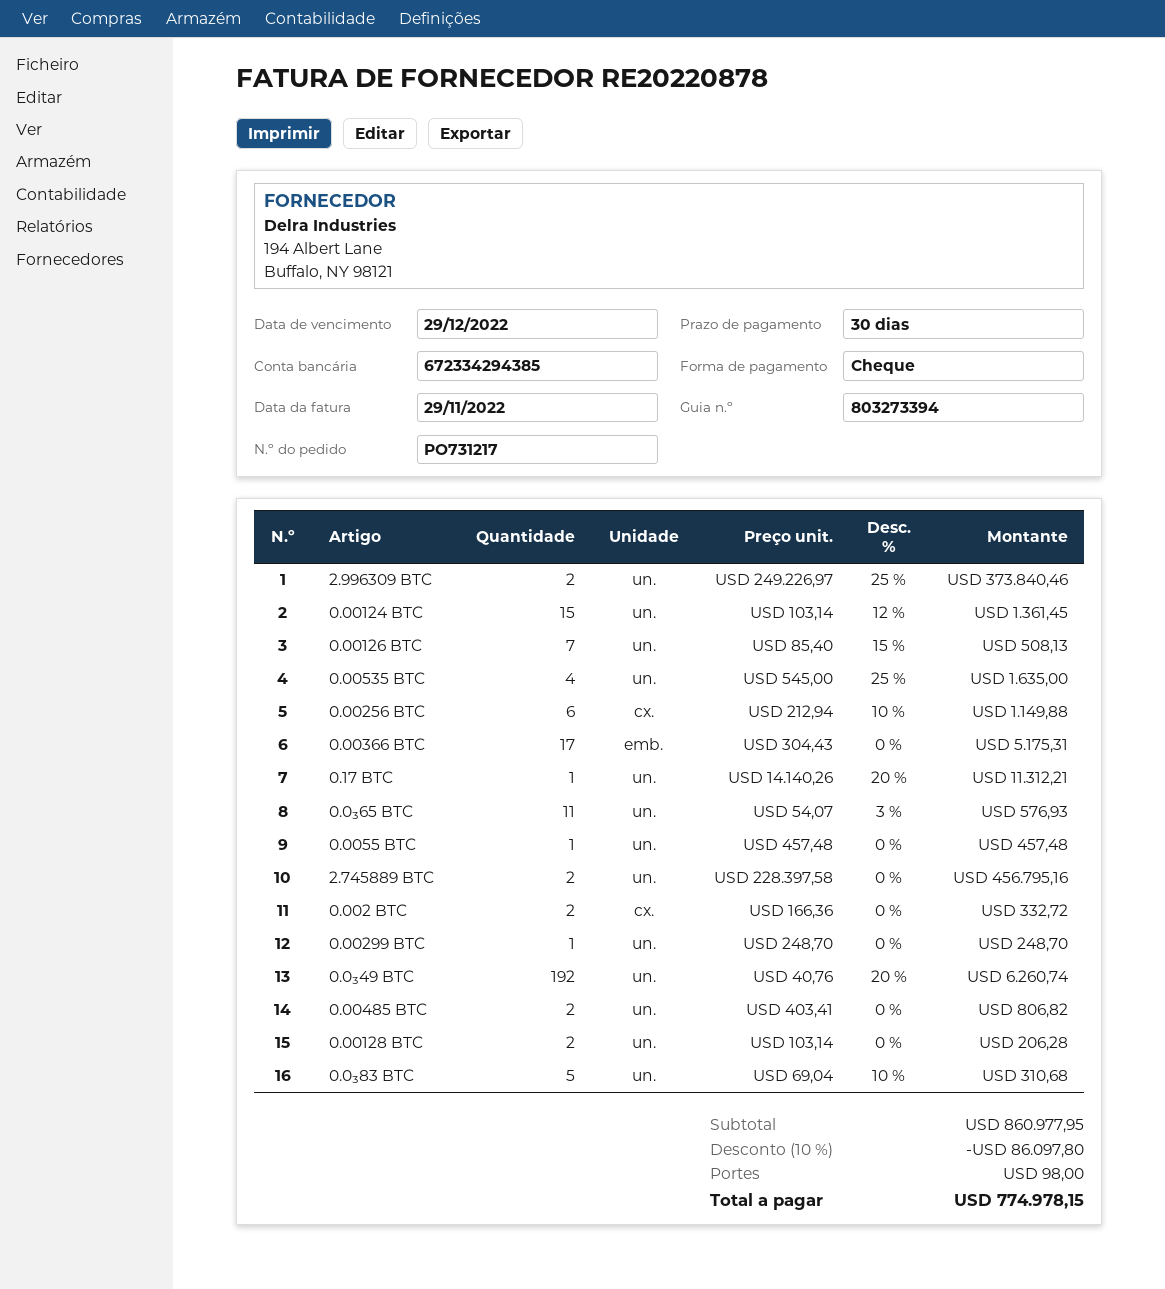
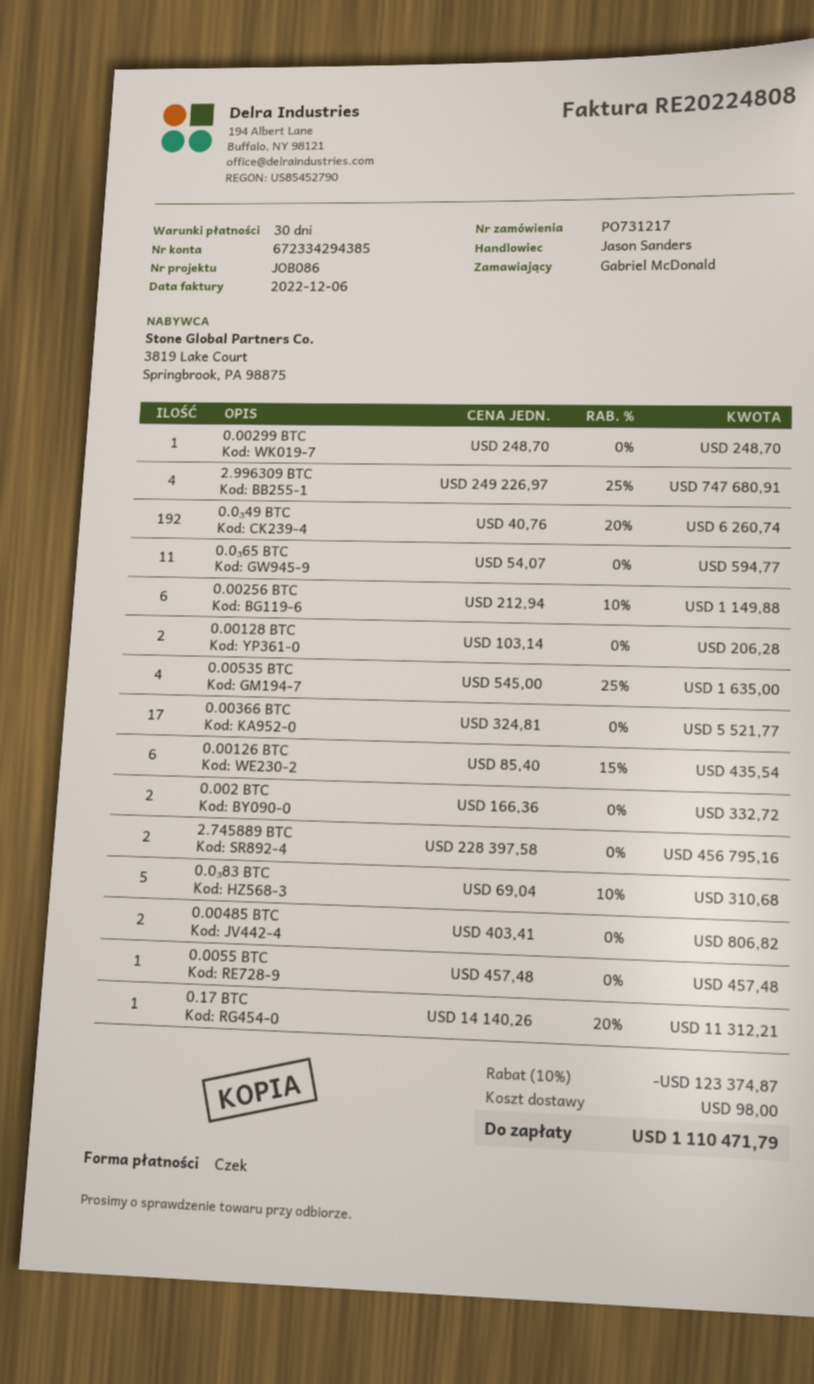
invoice number: RE20220878 -> RE20224808
invoice date: 2022-11-29 -> 2022-12-06
2.996309 BTC: 2 x 249226.97 - 25% = 373840.46 -> 4 x 249226.97 - 25% = 747680.91
0.00124 BTC: 15 x 103.14 - 12% = 1361.45 -> none
0.00126 BTC: 7 x 85.40 - 15% = 508.13 -> 6 x 85.40 - 15% = 435.54
0.00366 BTC: 17 x 304.43 = 5175.31 -> 17 x 324.81 = 5521.77
0.0₃65 BTC: 11 x 54.07 - 3% = 576.93 -> 11 x 54.07 = 594.77
discount: 10% = 86097.80 -> 10% = 123374.87
total: 774978.15 -> 1110471.79

